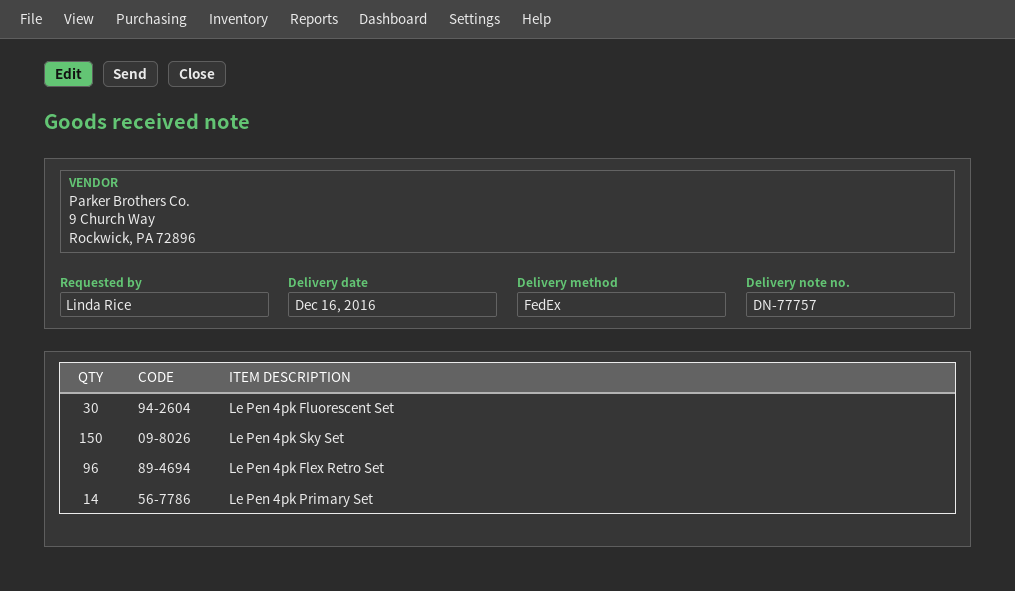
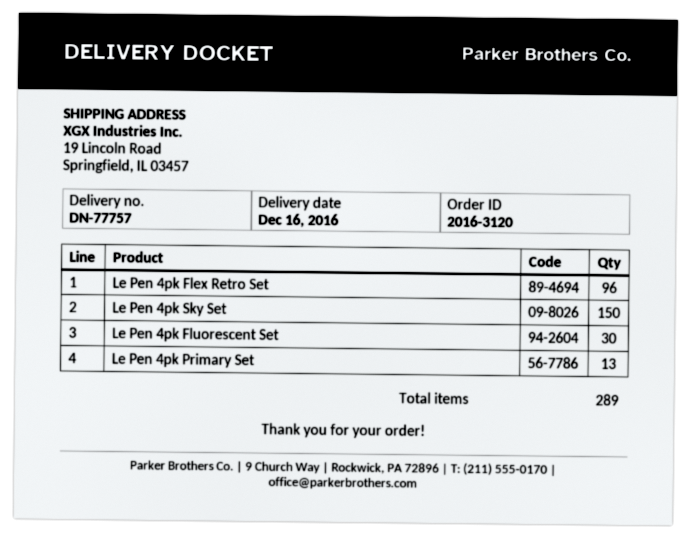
Le Pen 4pk Primary Set: 14 -> 13

